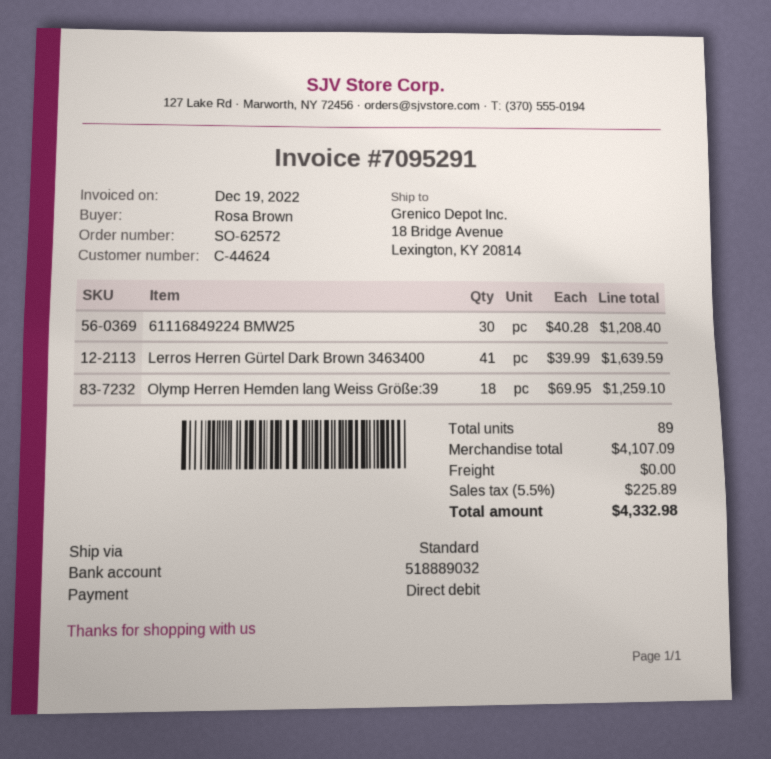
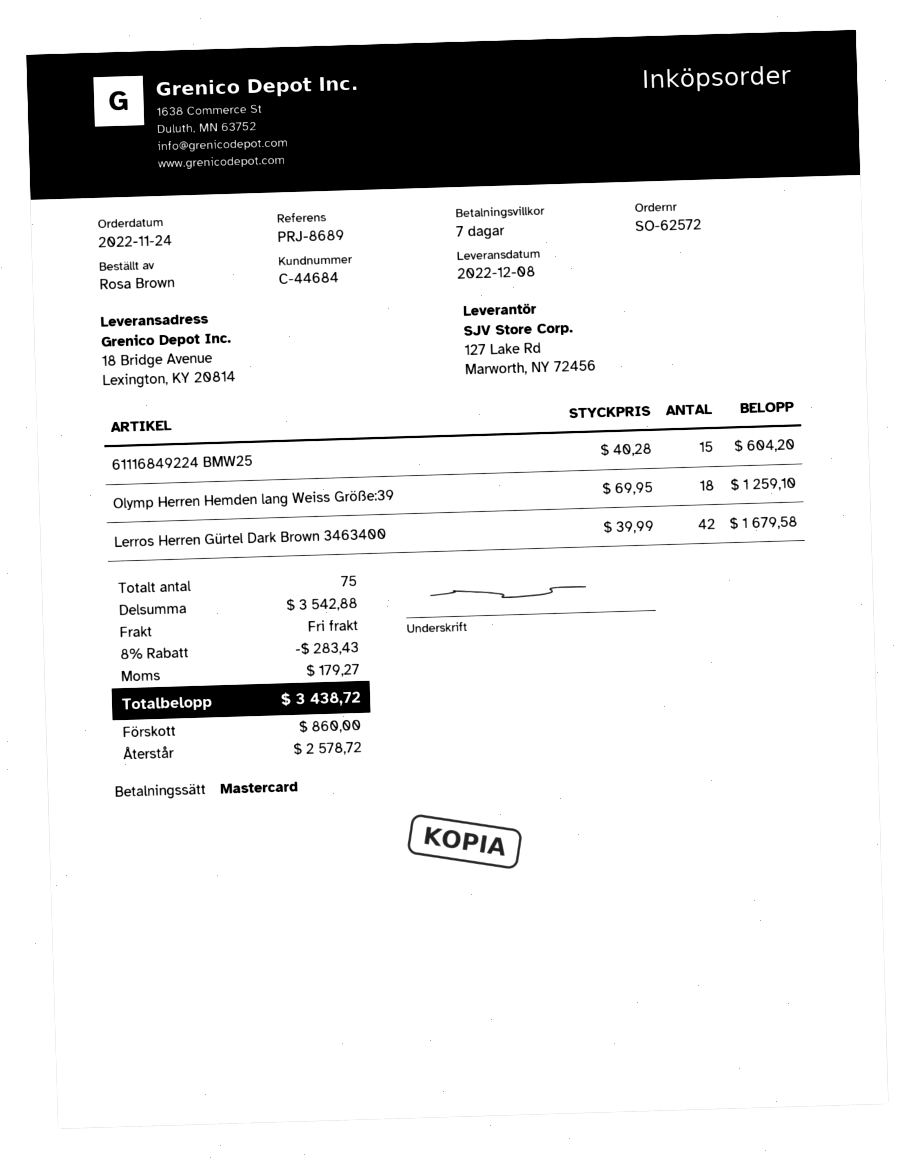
customer number: C-44624 -> C-44684
payment method: direct debit -> Mastercard
61116849224 BMW25: 30 x 40.28 = 1208.40 -> 15 x 40.28 = 604.20
Lerros Herren Gürtel Dark Brown 3463400: 41 x 39.99 = 1639.59 -> 42 x 39.99 = 1679.58
total quantity: 89 -> 75
subtotal: 4107.09 -> 3542.88
discount: none -> 8% = 283.43
tax: 225.89 -> 179.27
total: 4332.98 -> 3438.72

